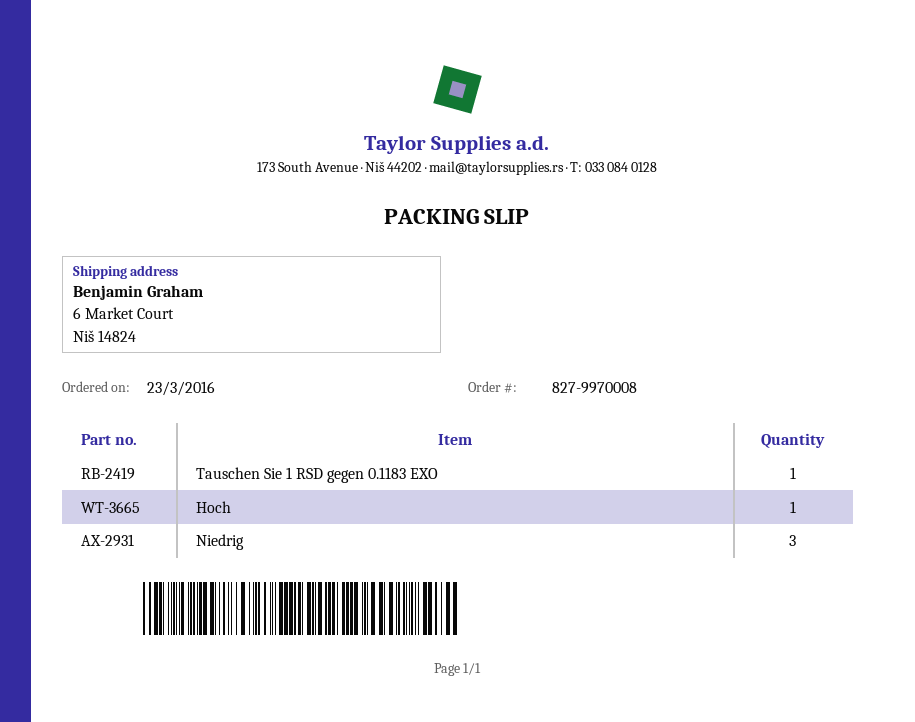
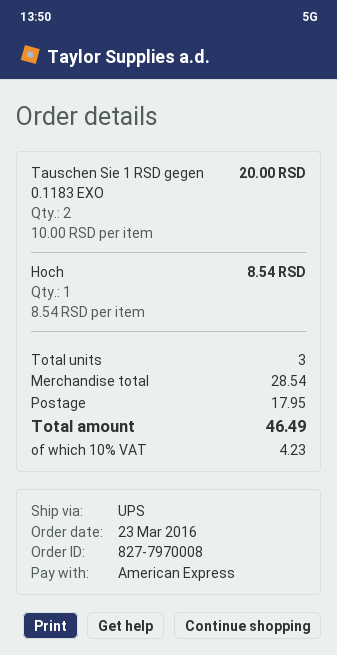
order number: 827-9970008 -> 827-7970008
Tauschen Sie 1 RSD gegen 0.1183 EXO: 1 -> 2
Niedrig: 3 -> none

